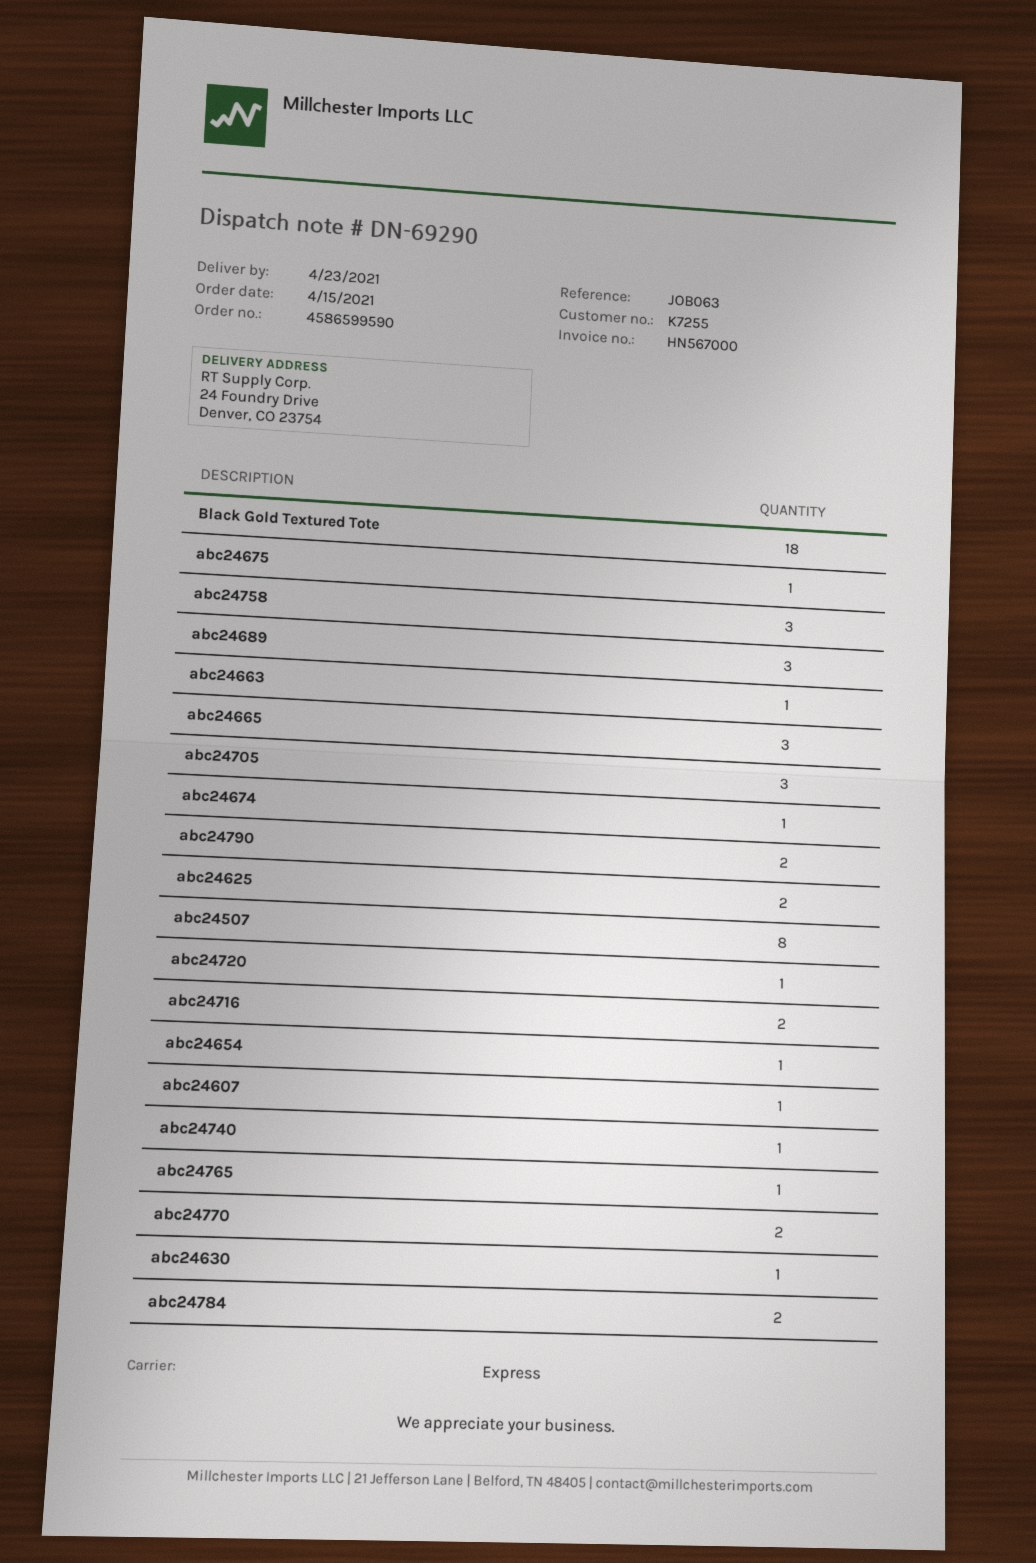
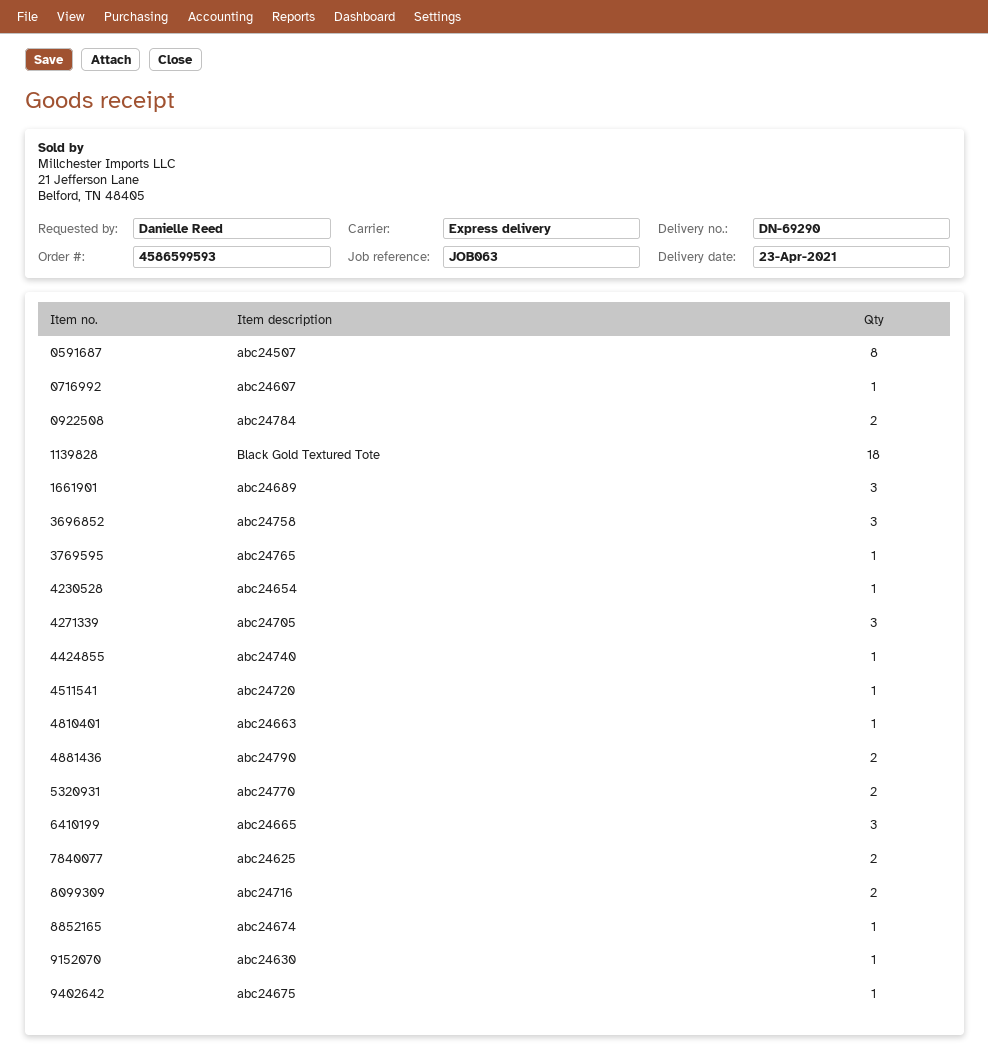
order number: 4586599590 -> 4586599593

